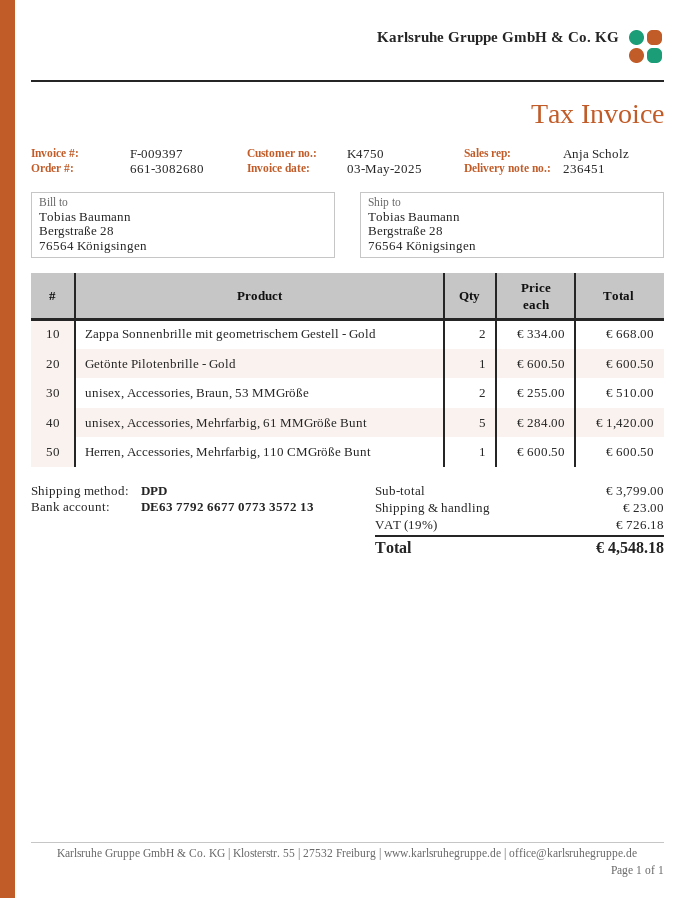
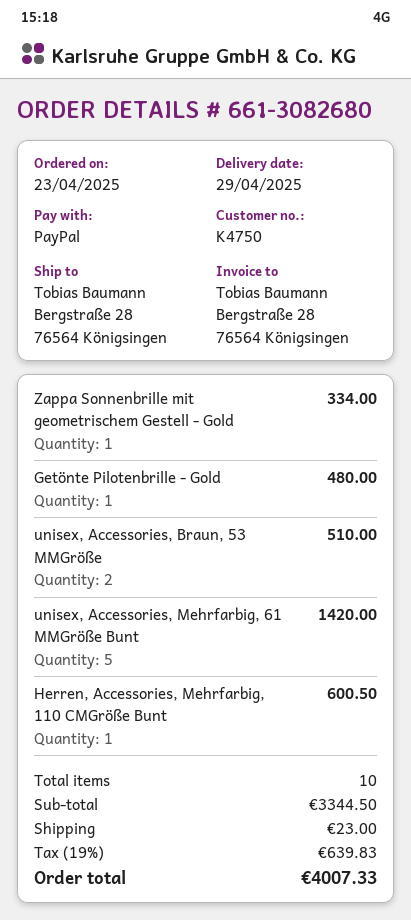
Zappa Sonnenbrille mit geometrischem Gestell - Gold: 2 for 668.00 -> 1 for 334.00
Getönte Pilotenbrille - Gold: 1 for 600.50 -> 1 for 480.00
subtotal: 3799.00 -> 3344.50
tax: 19% = 726.18 -> 19% = 639.83
total: 4548.18 -> 4007.33

